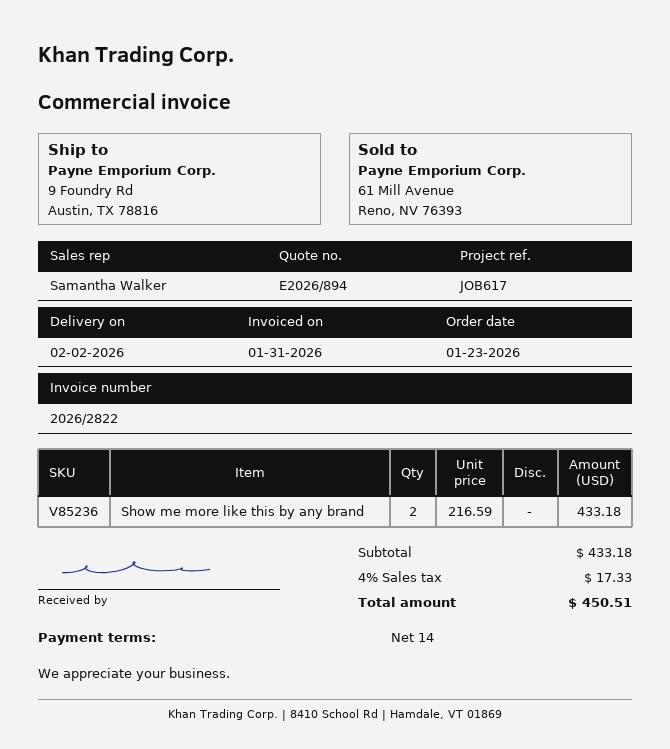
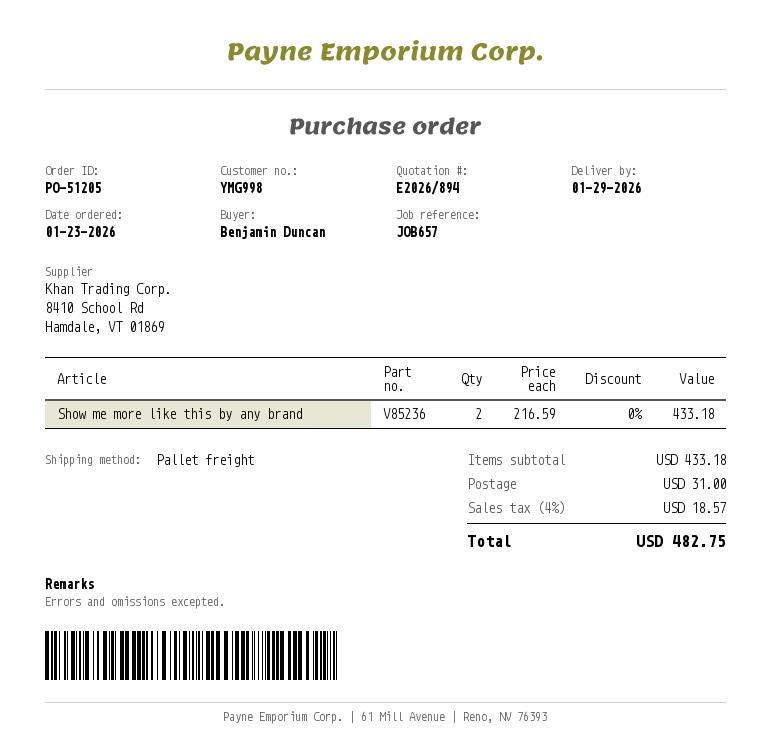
delivery date: 2026-02-02 -> 2026-01-29
reference: JOB617 -> JOB657
shipping: none -> 31.00
tax: 4% = 17.33 -> 4% = 18.57
total: 450.51 -> 482.75

